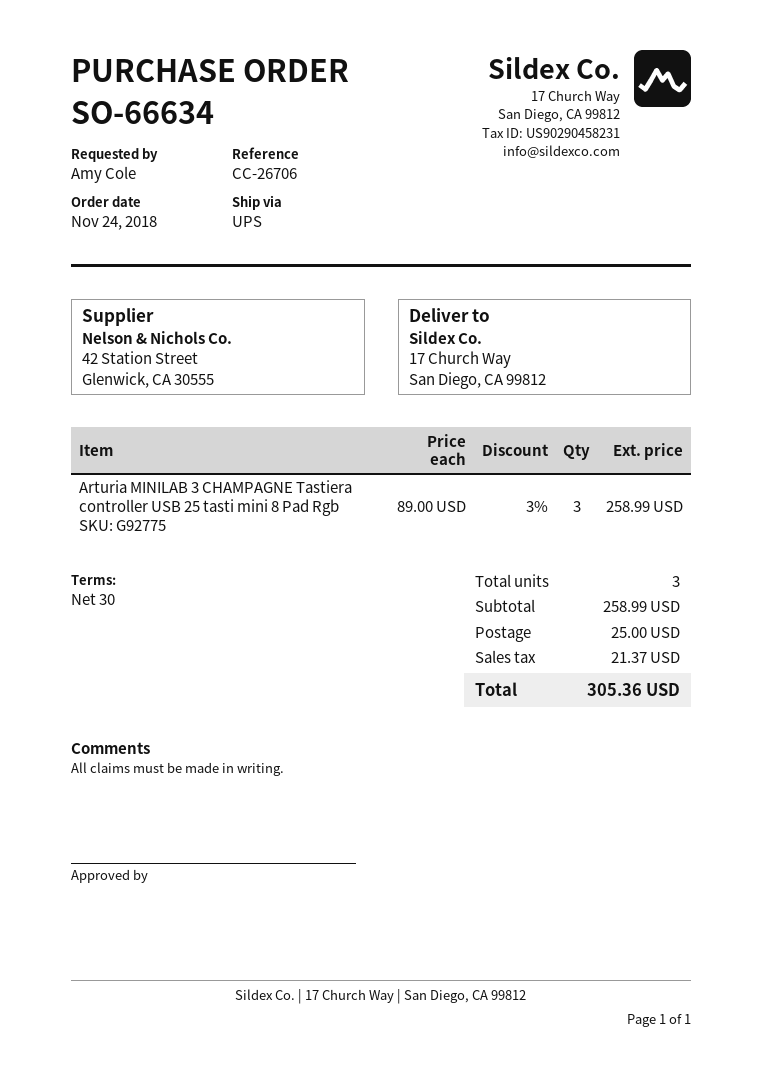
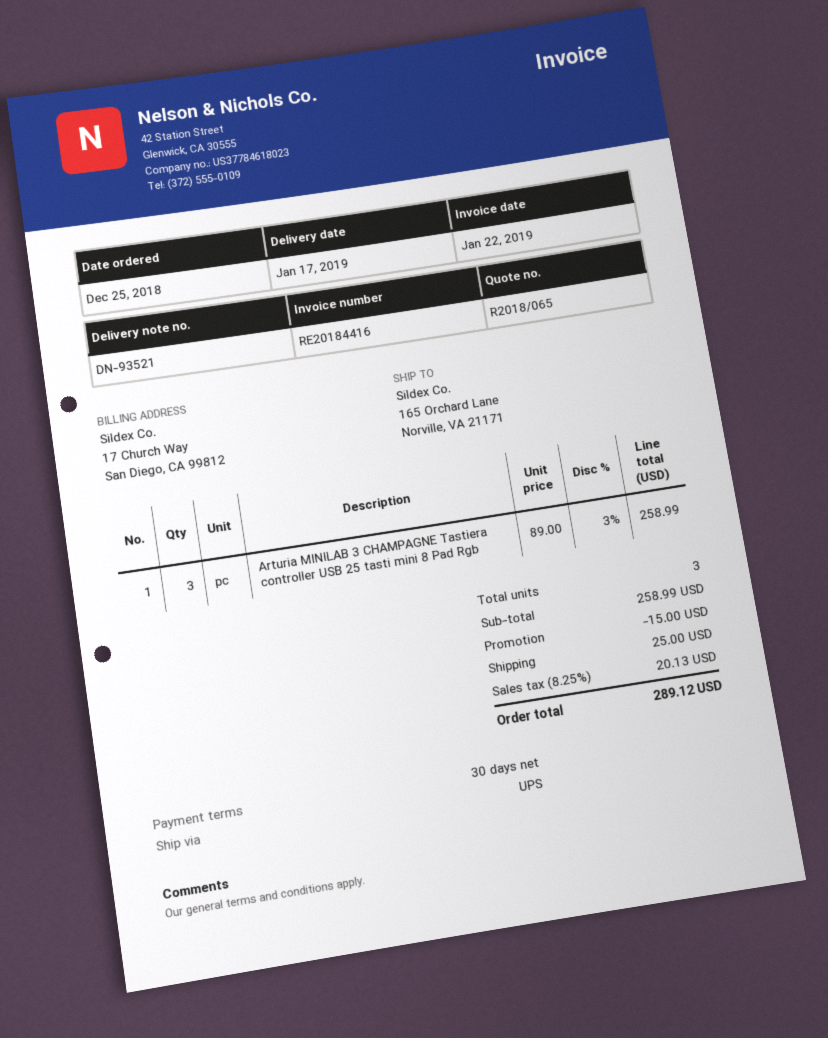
order date: 2018-11-24 -> 2018-12-25
ship to: 17 Church Way, San Diego, CA 99812 -> 165 Orchard Lane, Norville, VA 21171
discount: none -> 15.00
tax: 21.37 -> 20.13
total: 305.36 -> 289.12

